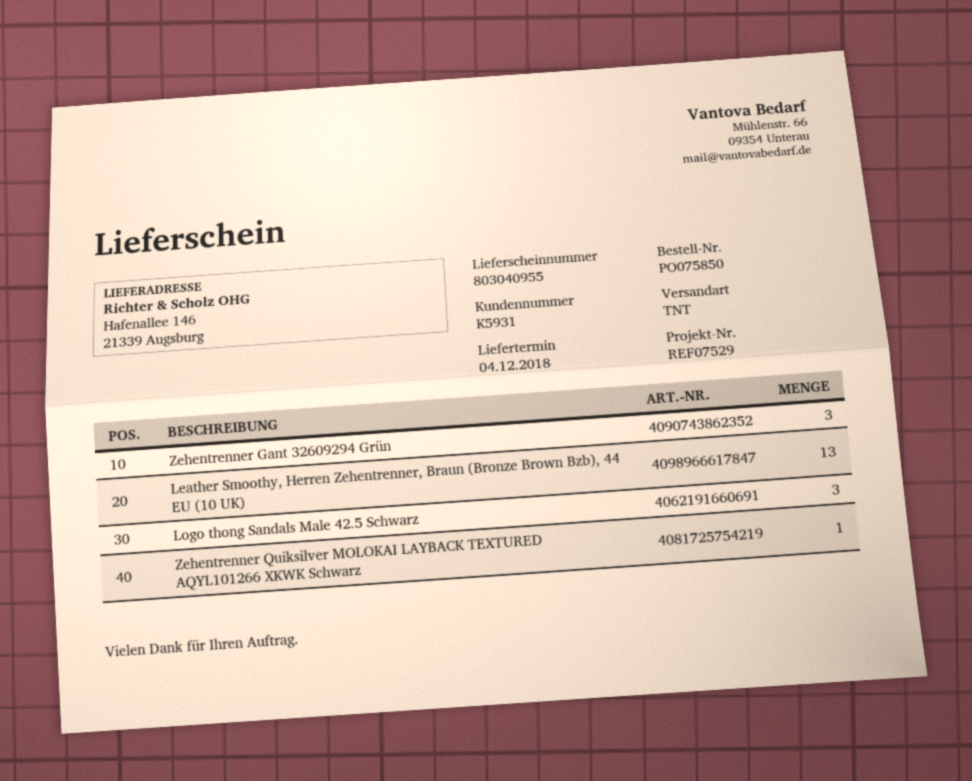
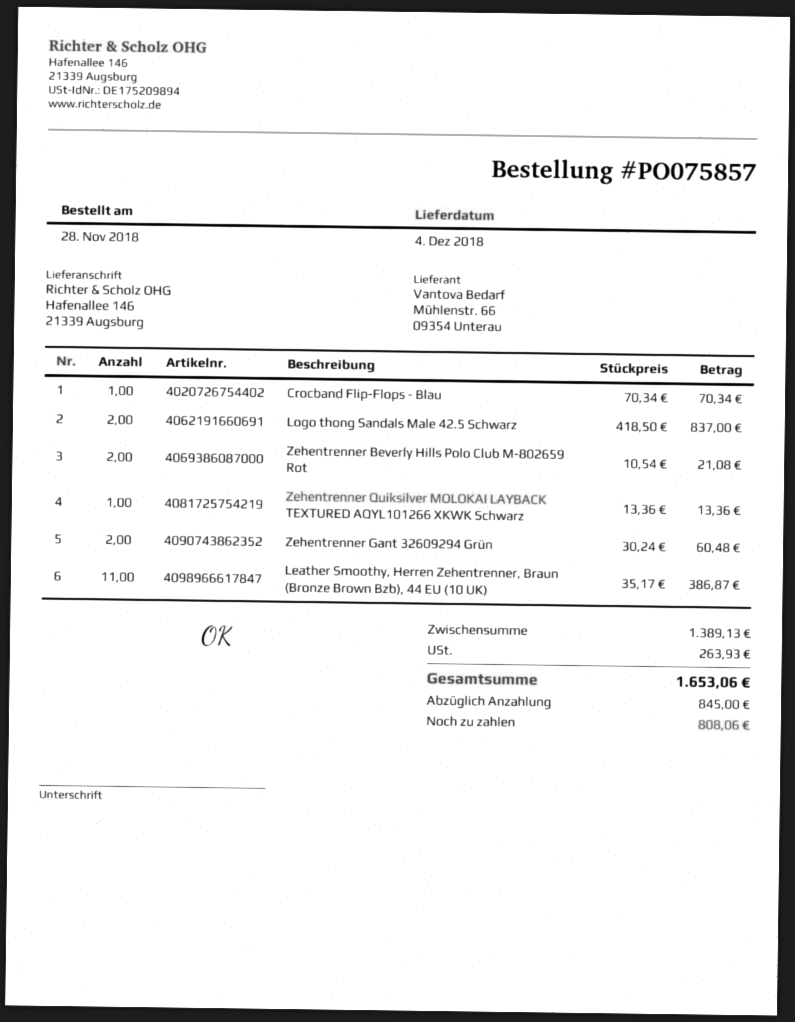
order number: PO075850 -> PO075857
Zehentrenner Gant 32609294 Grün: 3 -> 2
Leather Smoothy, Herren Zehentrenner, Braun (Bronze Brown Bzb), 44 EU (10 UK): 13 -> 11
Logo thong Sandals Male 42.5 Schwarz: 3 -> 2
Crocband Flip-Flops - Blau: none -> 1
Zehentrenner Beverly Hills Polo Club M-802659 Rot: none -> 2

